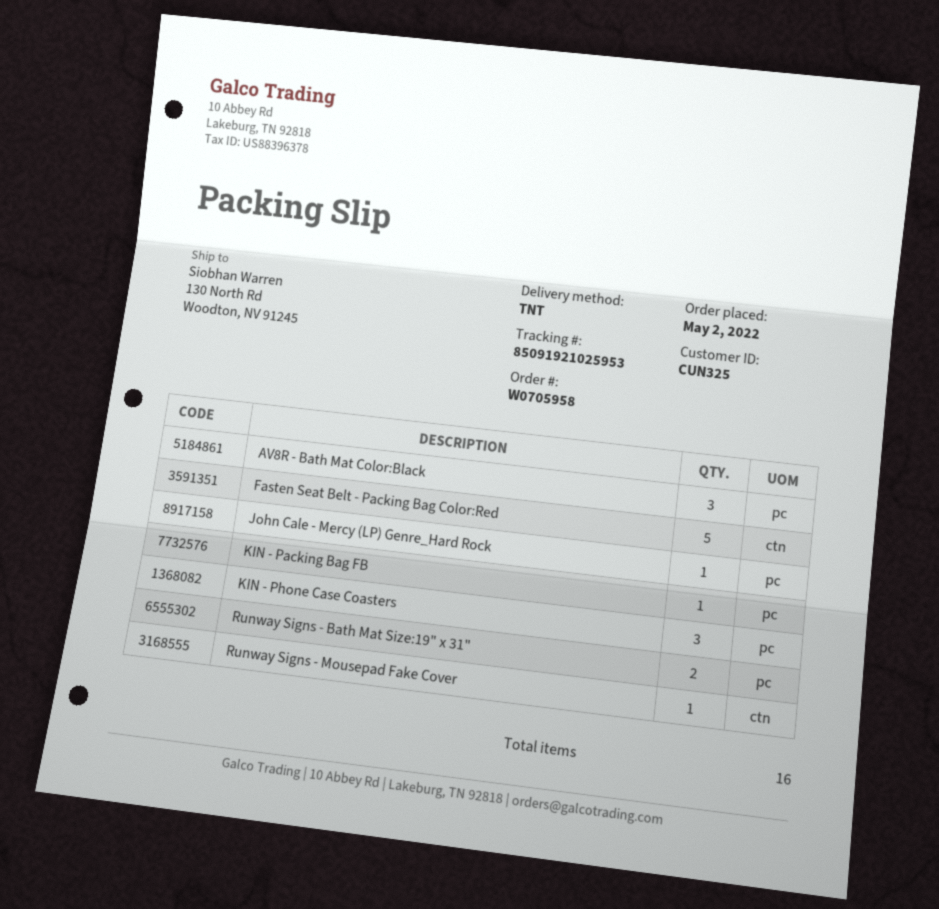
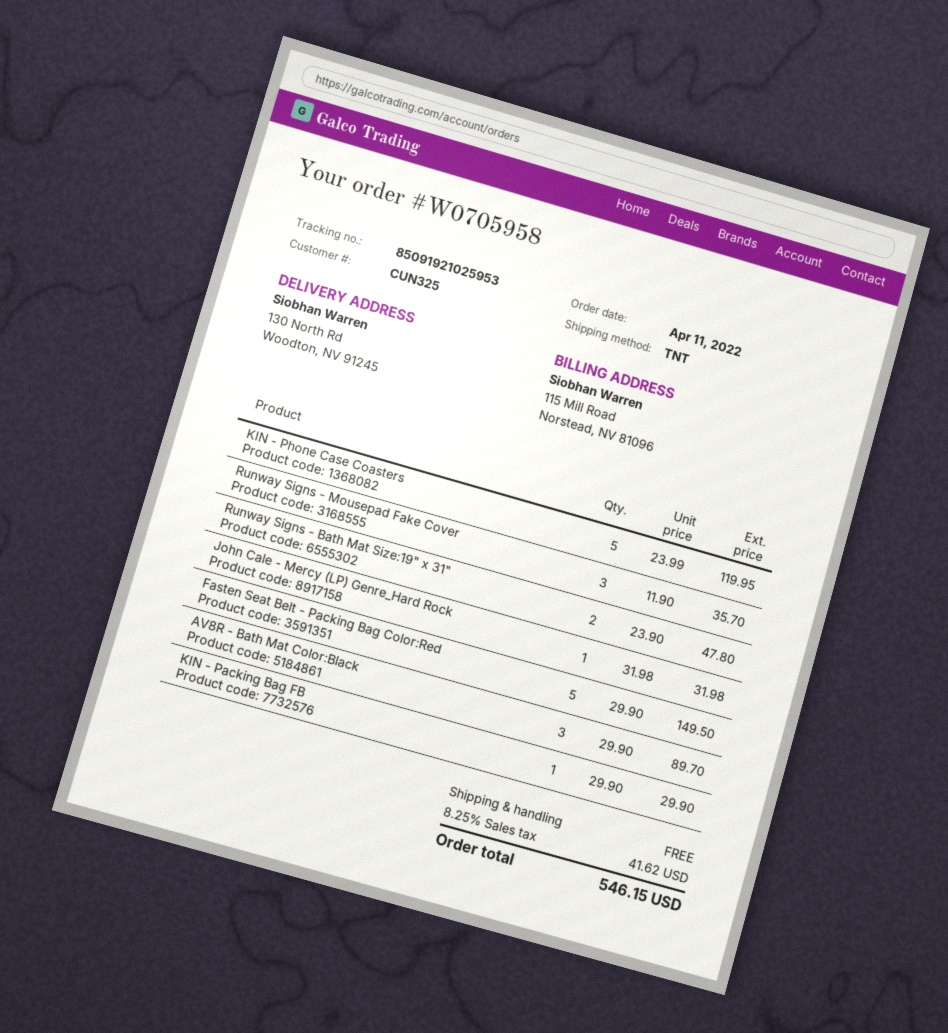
order date: 2022-05-02 -> 2022-04-11
KIN - Phone Case Coasters: 3 -> 5
Runway Signs - Mousepad Fake Cover: 1 -> 3

